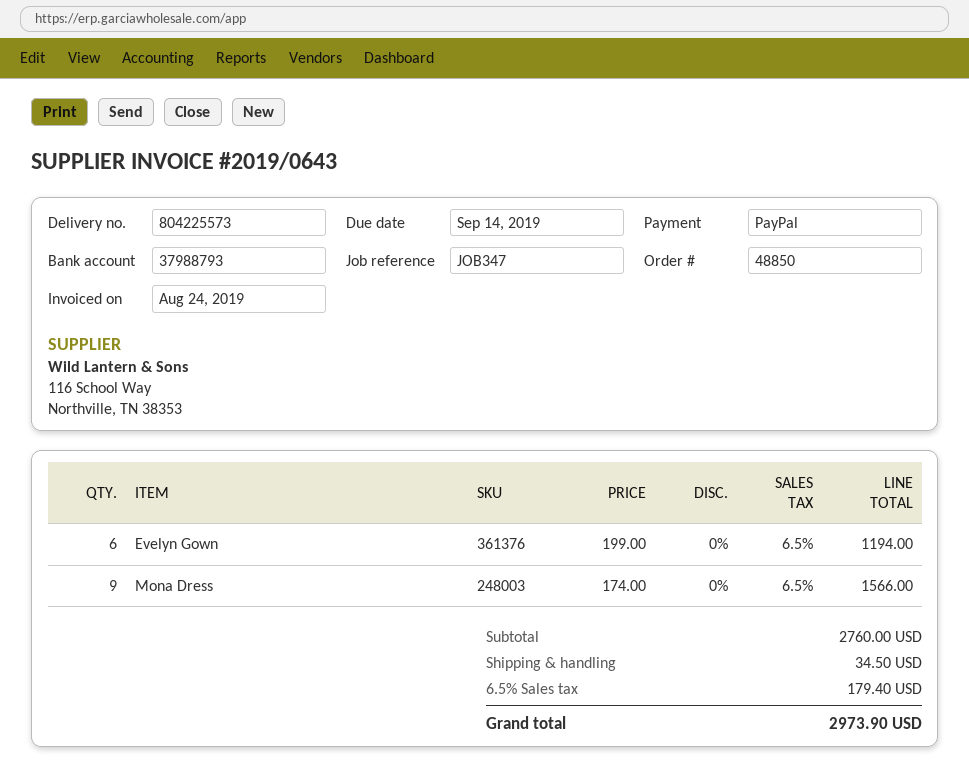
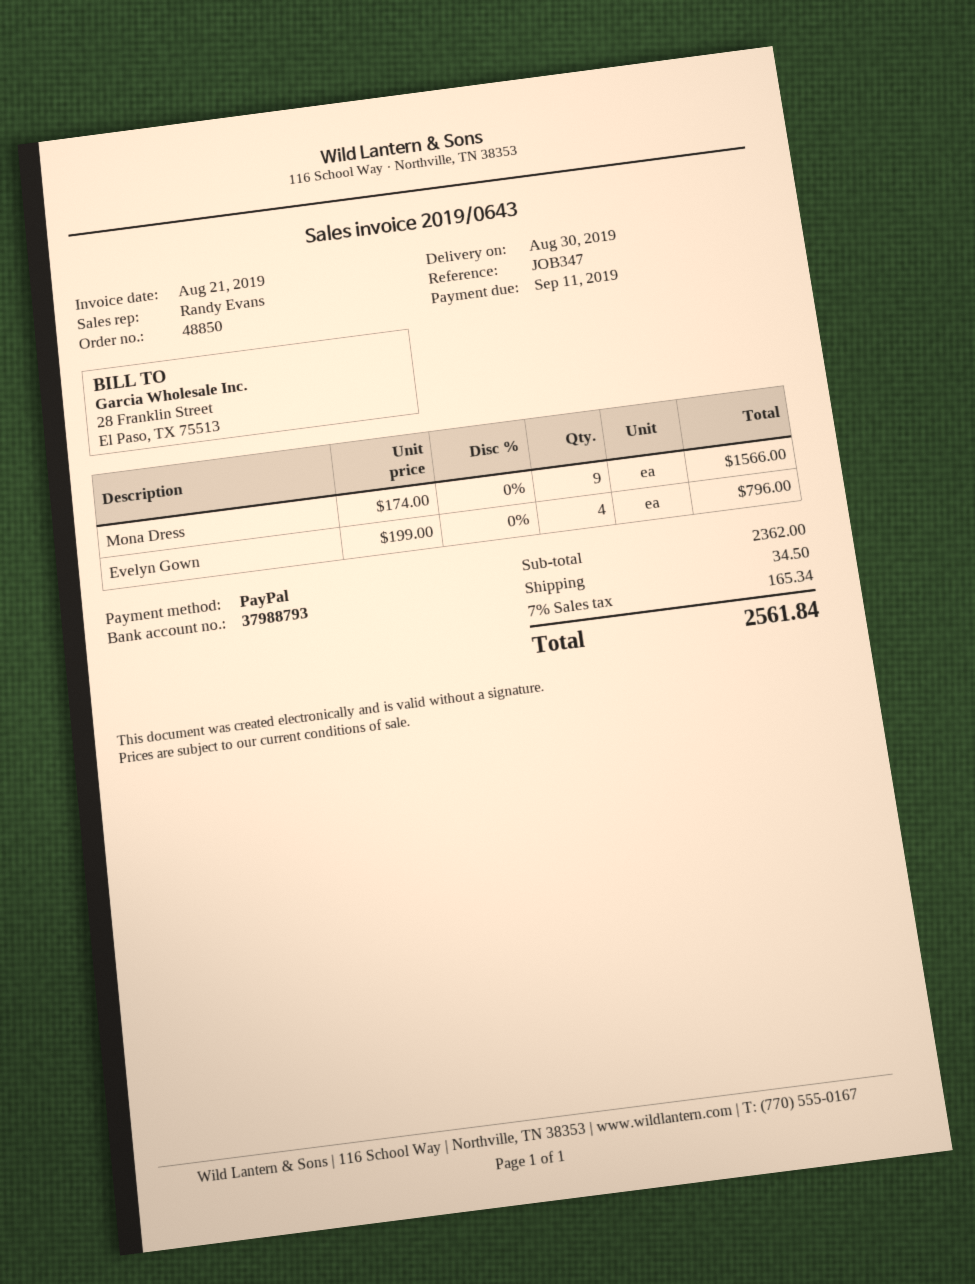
invoice date: 2019-08-24 -> 2019-08-21
due date: 2019-09-14 -> 2019-09-11
Evelyn Gown: 6 x 199.00 = 1194.00 -> 4 x 199.00 = 796.00
subtotal: 2760.00 -> 2362.00
tax: 6.5% = 179.40 -> 7% = 165.34
total: 2973.90 -> 2561.84

